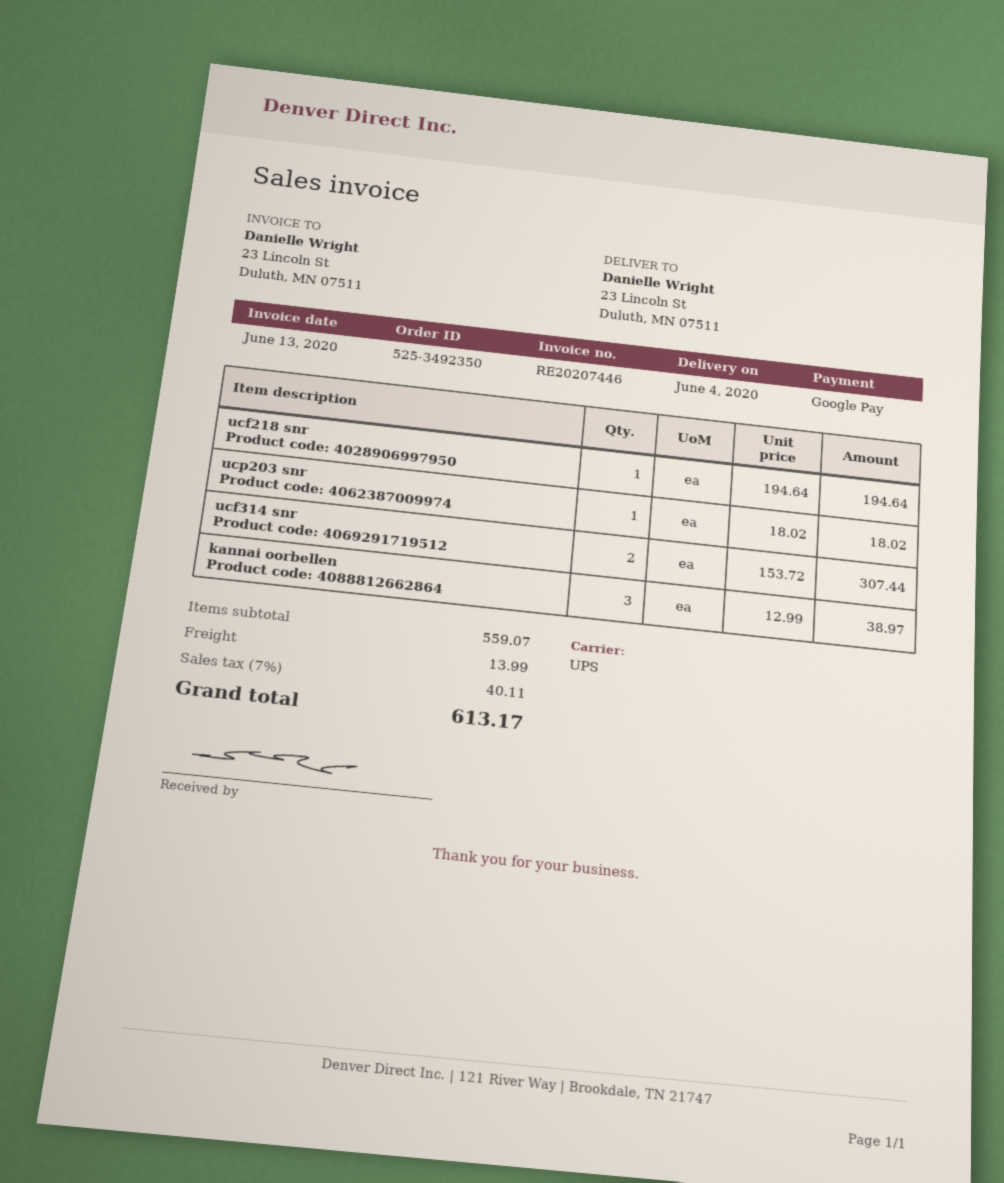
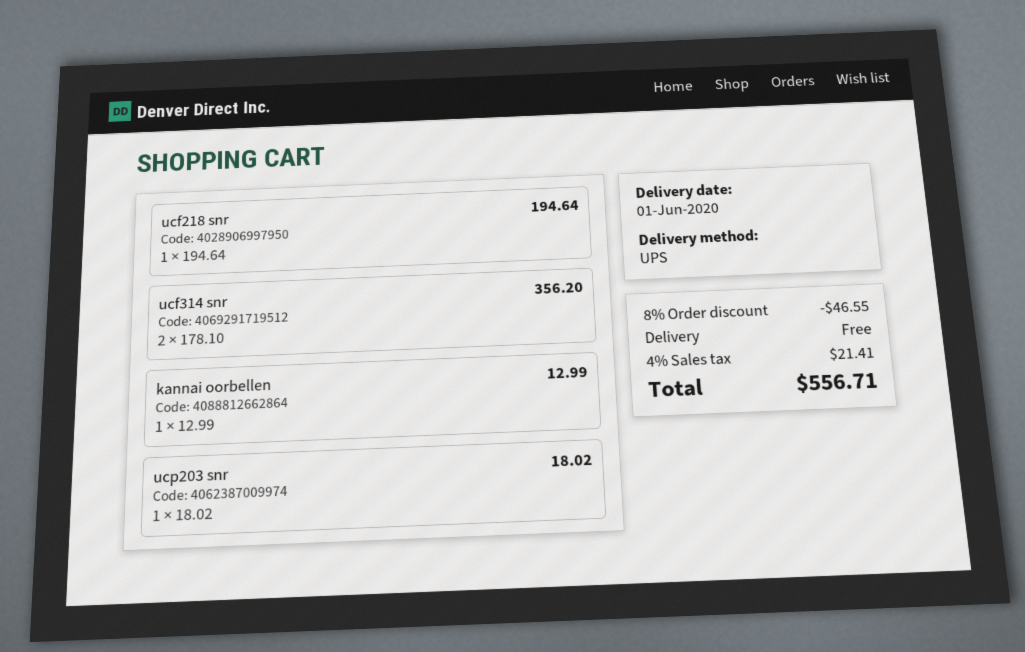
delivery date: 2020-06-04 -> 2020-06-01
ucf314 snr: 2 x 153.72 = 307.44 -> 2 x 178.10 = 356.20
kannai oorbellen: 3 x 12.99 = 38.97 -> 1 x 12.99 = 12.99
discount: none -> 8% = 46.55
shipping: 13.99 -> 0.00
tax: 7% = 40.11 -> 4% = 21.41
total: 613.17 -> 556.71

